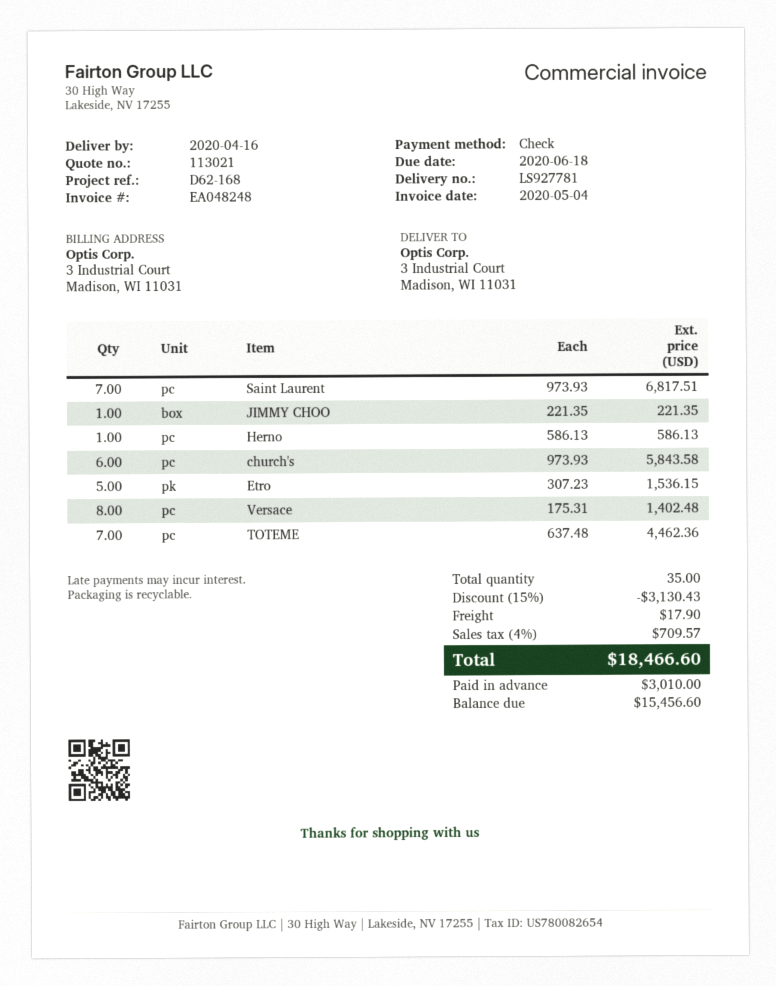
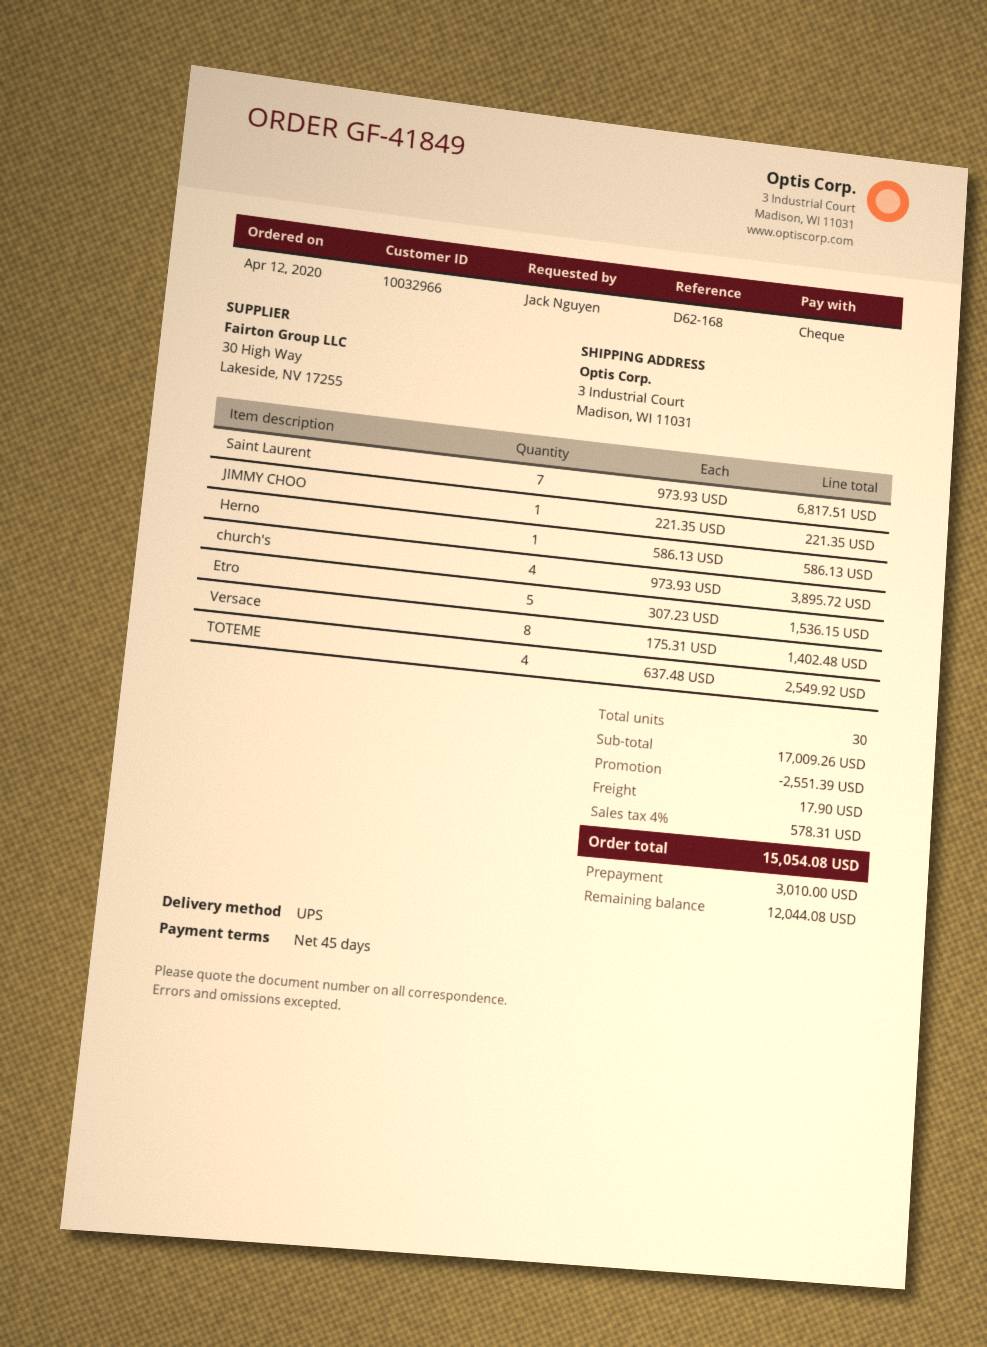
church's: 6 x 973.93 = 5843.58 -> 4 x 973.93 = 3895.72
TOTEME: 7 x 637.48 = 4462.36 -> 4 x 637.48 = 2549.92
total quantity: 35 -> 30
discount: 3130.43 -> 2551.39
tax: 4% = 709.57 -> 4% = 578.31
total: 18466.60 -> 15054.08
balance: 15456.60 -> 12044.08

